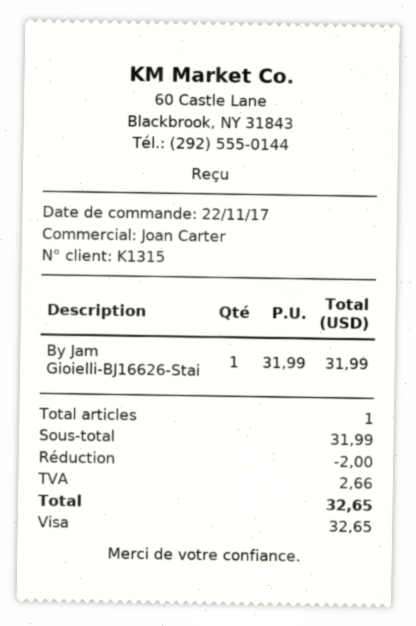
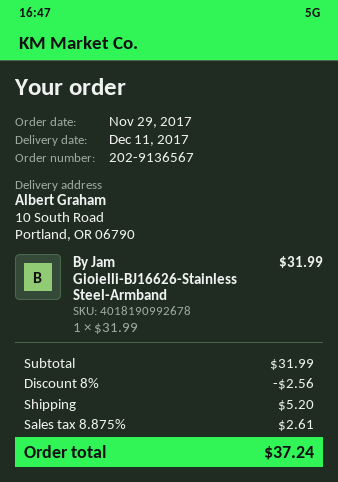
order date: 2017-11-22 -> 2017-11-29
discount: 2.00 -> 2.56
shipping: none -> 5.20
tax: 2.66 -> 2.61
total: 32.65 -> 37.24

